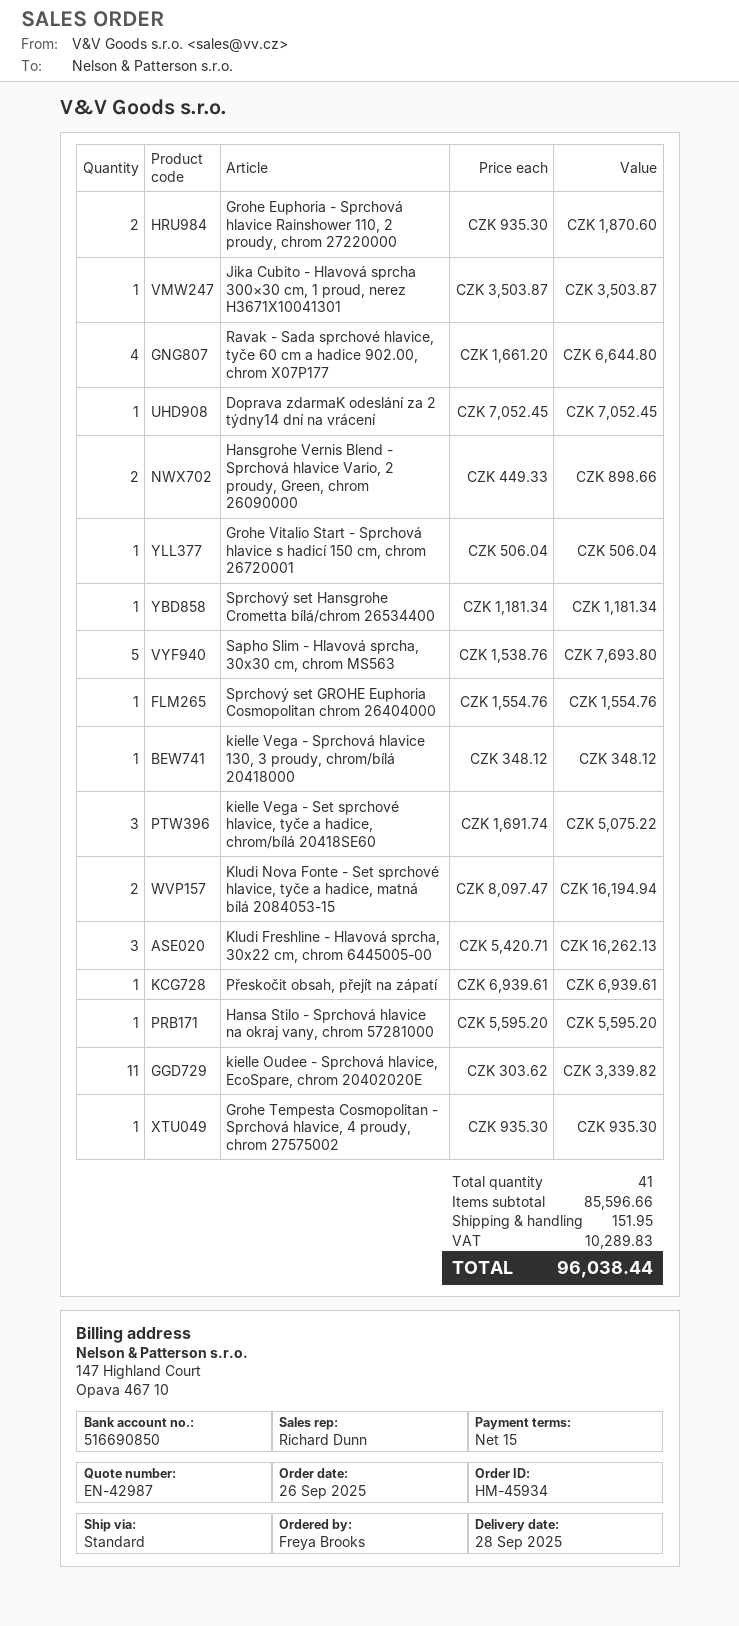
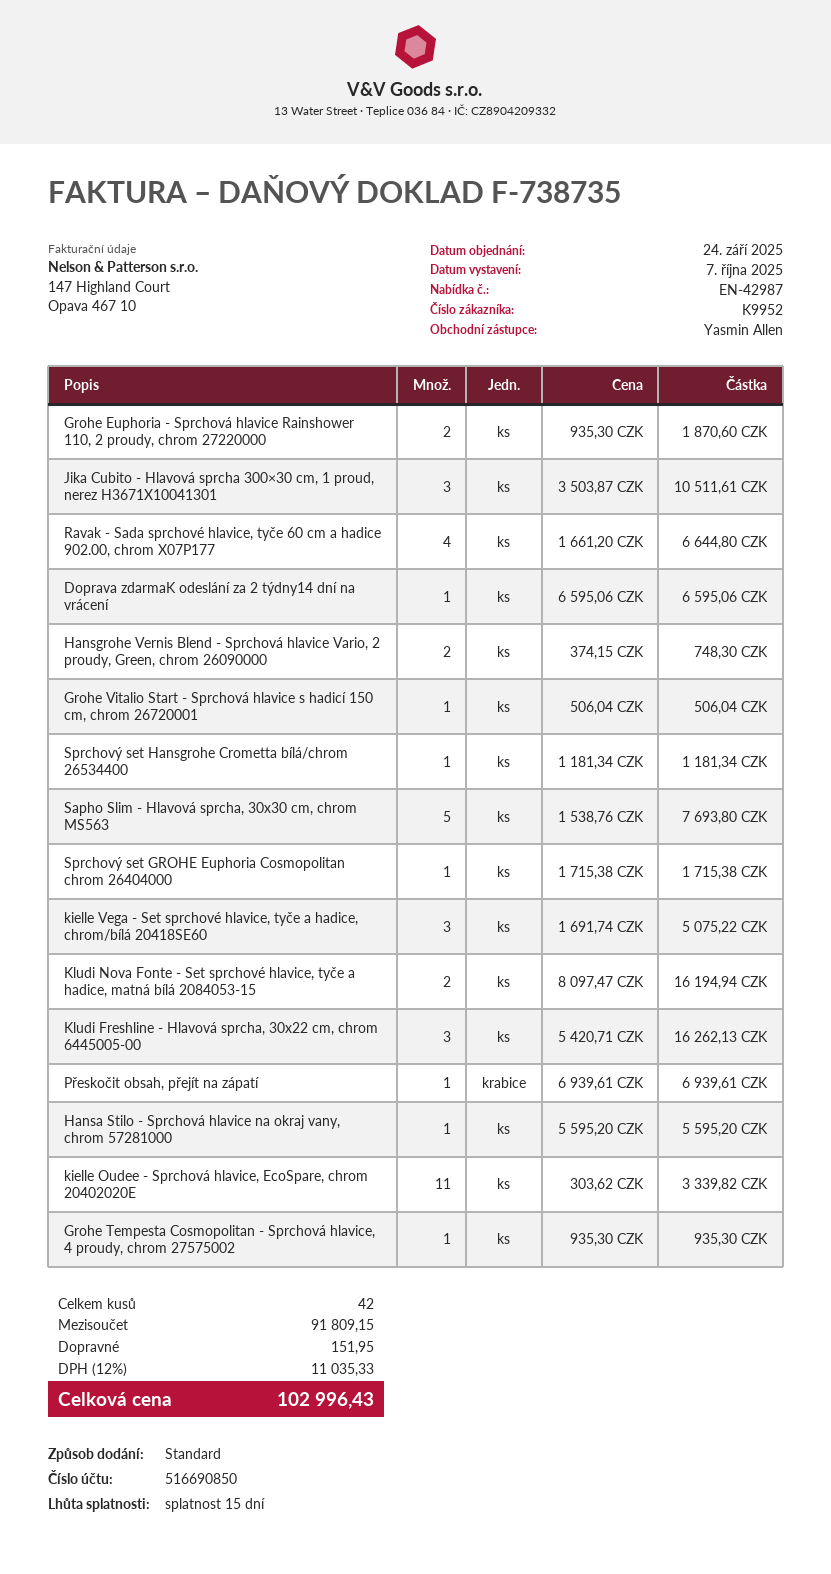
order date: 2025-09-26 -> 2025-09-24
sales rep: Richard Dunn -> Yasmin Allen
Jika Cubito - Hlavová sprcha 300×30 cm, 1 proud, nerez H3671X10041301: 1 x 3503.87 = 3503.87 -> 3 x 3503.87 = 10511.61
Doprava zdarmaK odeslání za 2 týdny14 dní na vrácení: 1 x 7052.45 = 7052.45 -> 1 x 6595.06 = 6595.06
Hansgrohe Vernis Blend - Sprchová hlavice Vario, 2 proudy, Green, chrom 26090000: 2 x 449.33 = 898.66 -> 2 x 374.15 = 748.30
Sprchový set GROHE Euphoria Cosmopolitan chrom 26404000: 1 x 1554.76 = 1554.76 -> 1 x 1715.38 = 1715.38
kielle Vega - Sprchová hlavice 130, 3 proudy, chrom/bílá 20418000: 1 x 348.12 = 348.12 -> none
total quantity: 41 -> 42
subtotal: 85596.66 -> 91809.15
tax: 10289.83 -> 11035.33
total: 96038.44 -> 102996.43

